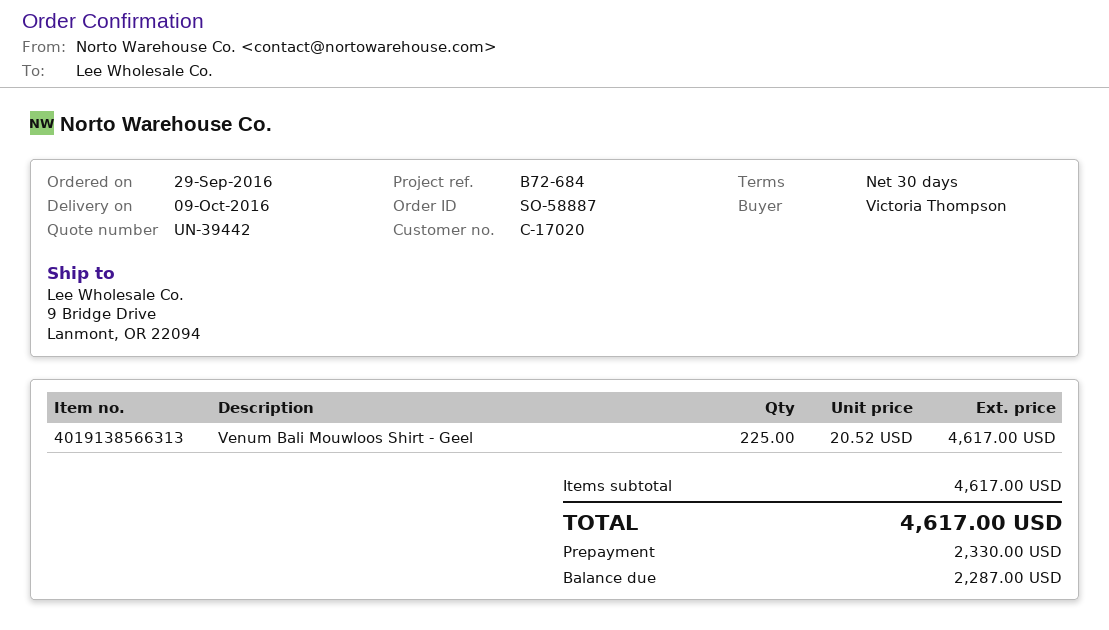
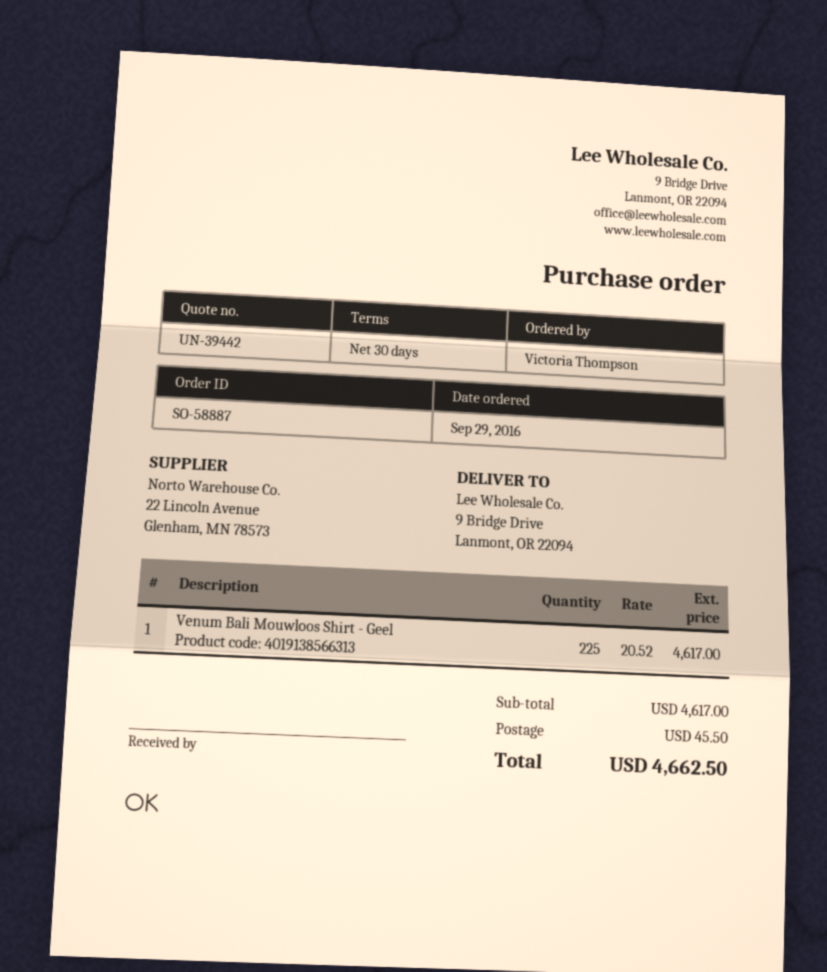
shipping: none -> 45.50
total: 4617.00 -> 4662.50

